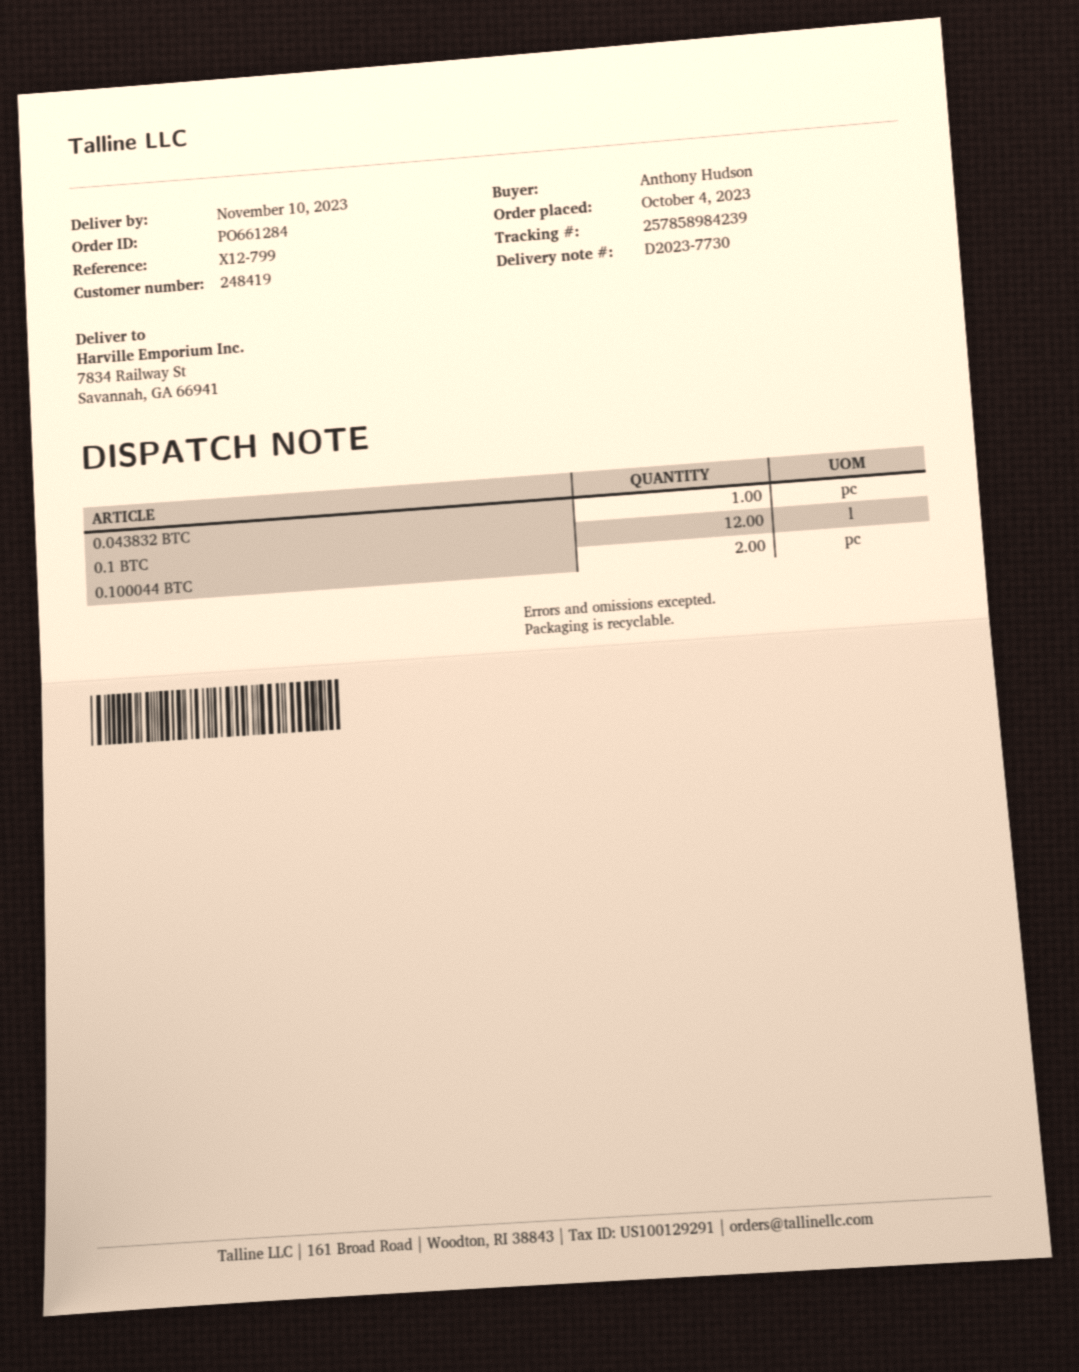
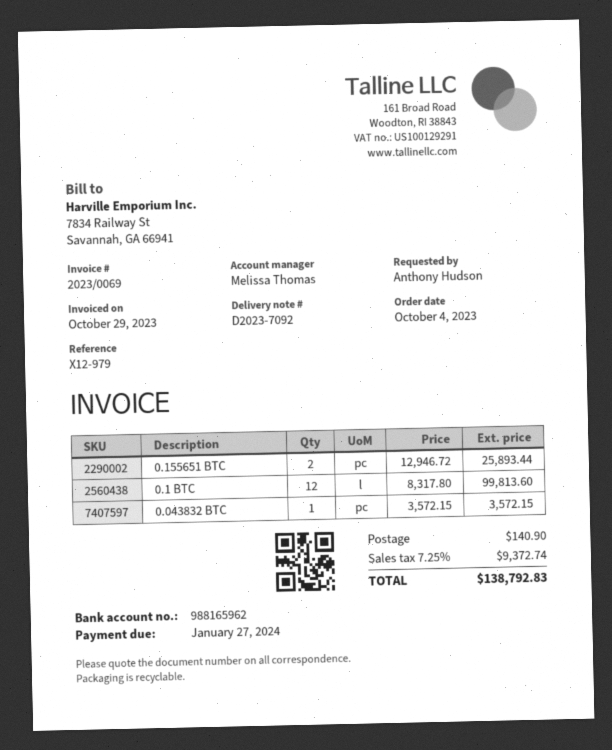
delivery note number: D2023-7730 -> D2023-7092
reference: X12-799 -> X12-979
0.100044 BTC: 2 -> none
0.155651 BTC: none -> 2

